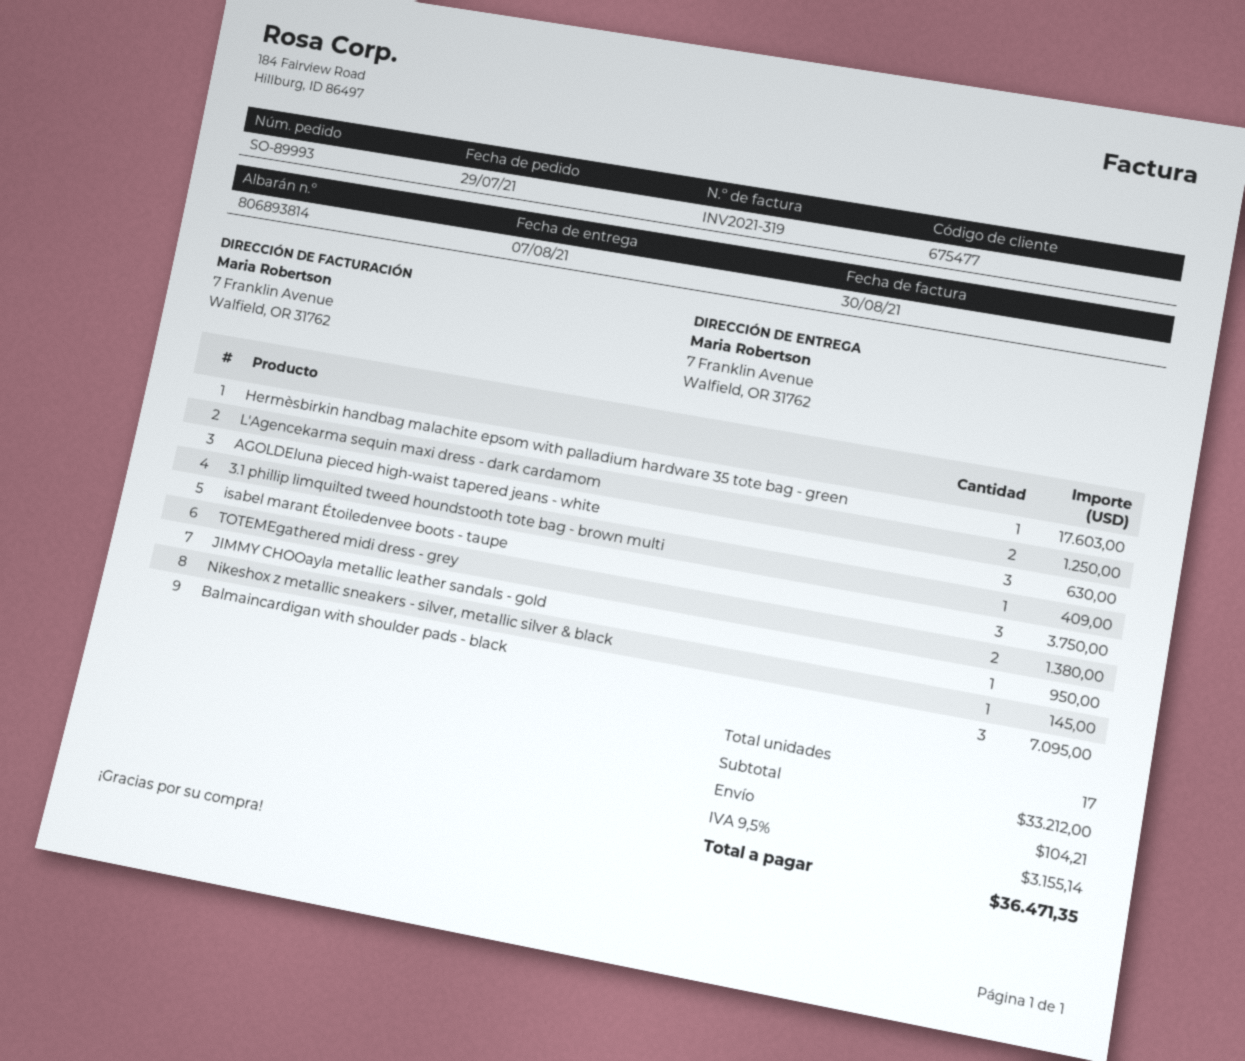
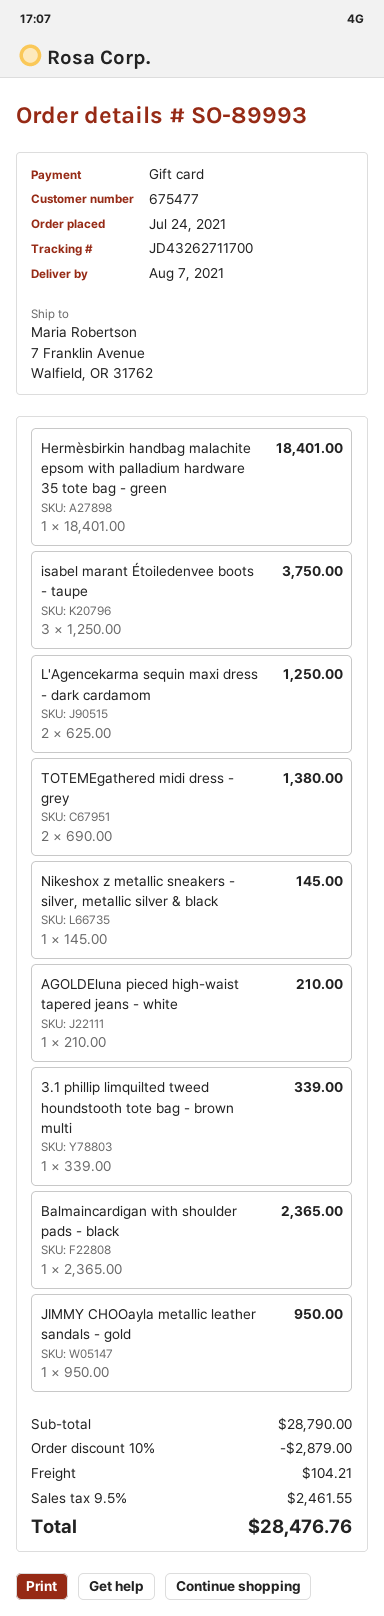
order date: 2021-07-29 -> 2021-07-24
Hermèsbirkin handbag malachite epsom with palladium hardware 35 tote bag - green: 1 for 17603.00 -> 1 for 18401.00
AGOLDEluna pieced high-waist tapered jeans - white: 3 for 630.00 -> 1 for 210.00
3.1 phillip limquilted tweed houndstooth tote bag - brown multi: 1 for 409.00 -> 1 for 339.00
Balmaincardigan with shoulder pads - black: 3 for 7095.00 -> 1 for 2365.00
subtotal: 33212.00 -> 28790.00
discount: none -> 10% = 2879.00
tax: 9.5% = 3155.14 -> 9.5% = 2461.55
total: 36471.35 -> 28476.76

